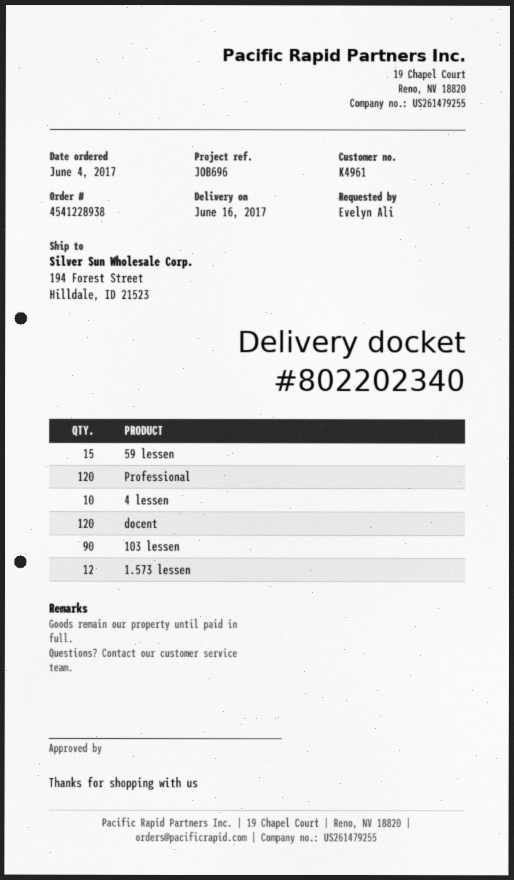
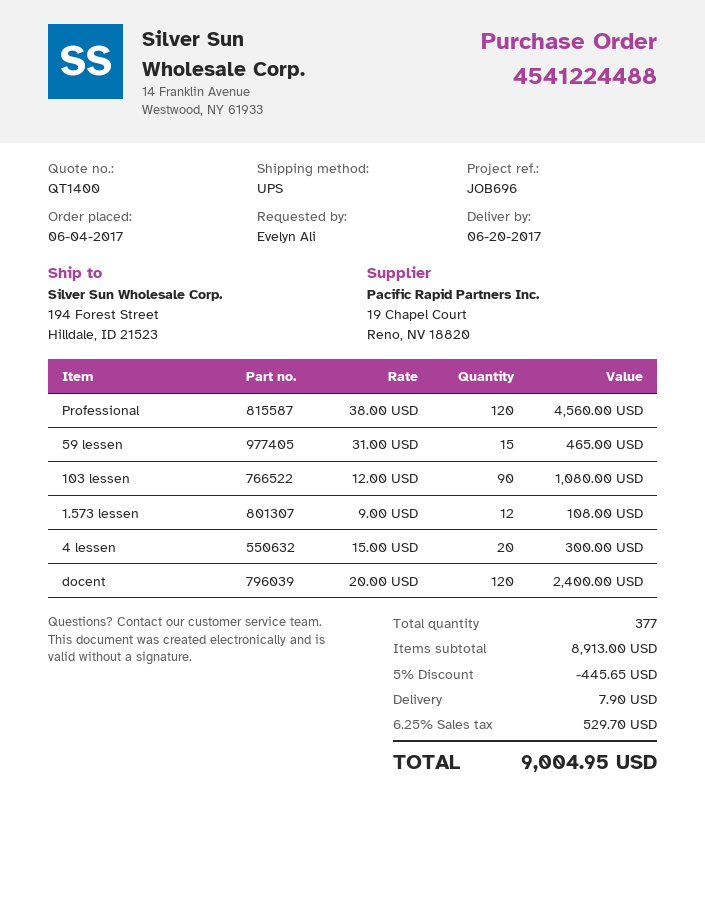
order number: 4541228938 -> 4541224488
delivery date: 2017-06-16 -> 2017-06-20
4 lessen: 10 -> 20

